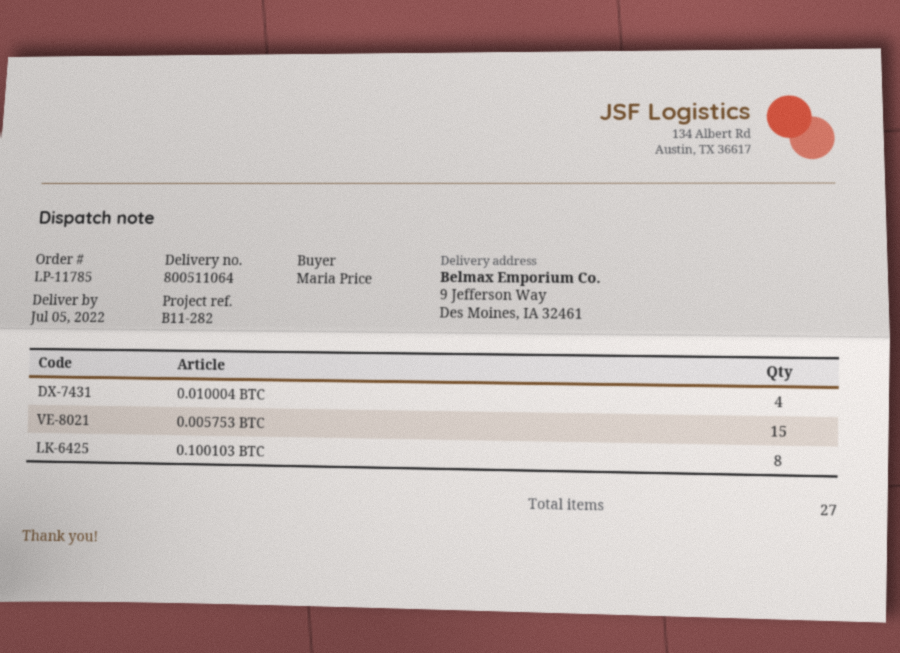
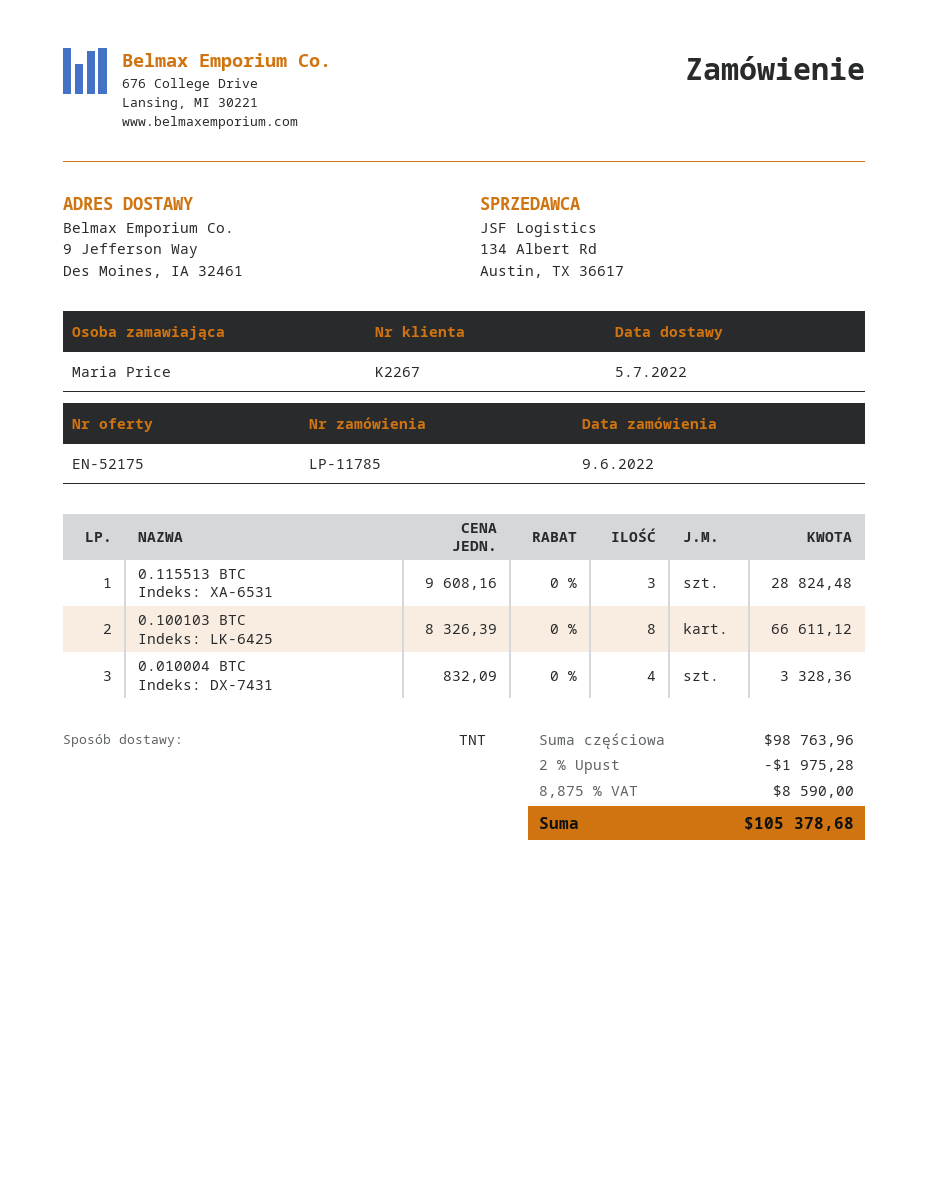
0.005753 BTC: 15 -> none
0.115513 BTC: none -> 3

